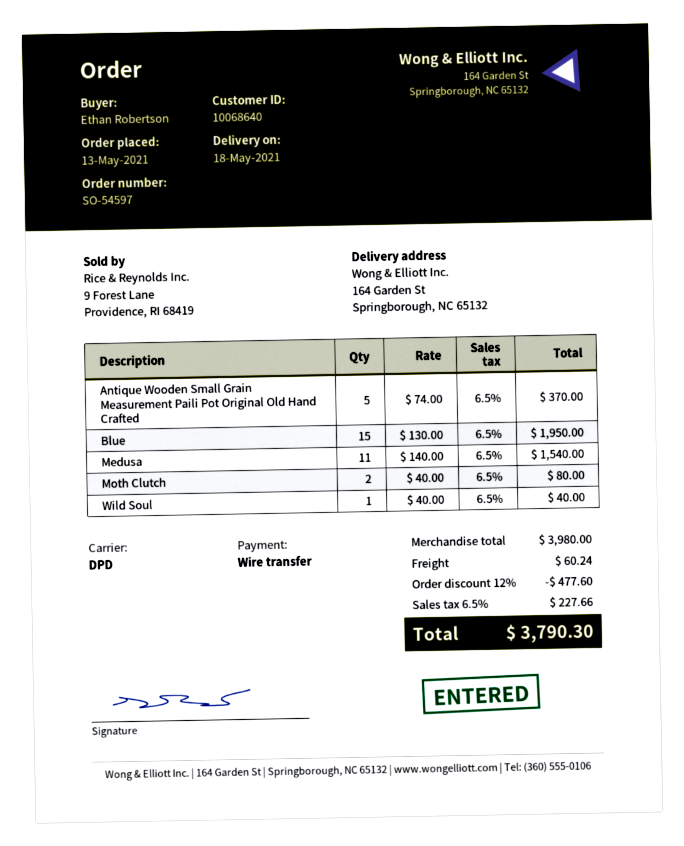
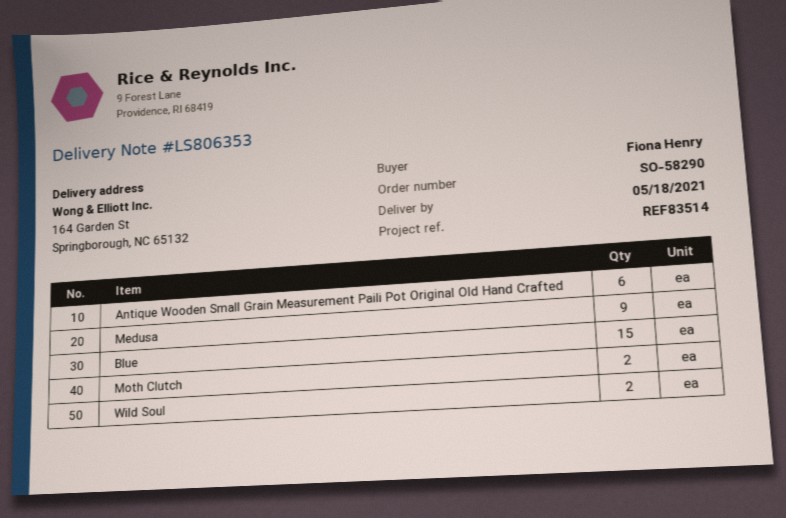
order number: SO-54597 -> SO-58290
ordered by: Ethan Robertson -> Fiona Henry
Antique Wooden Small Grain Measurement Paili Pot Original Old Hand Crafted: 5 -> 6
Medusa: 11 -> 9
Wild Soul: 1 -> 2

